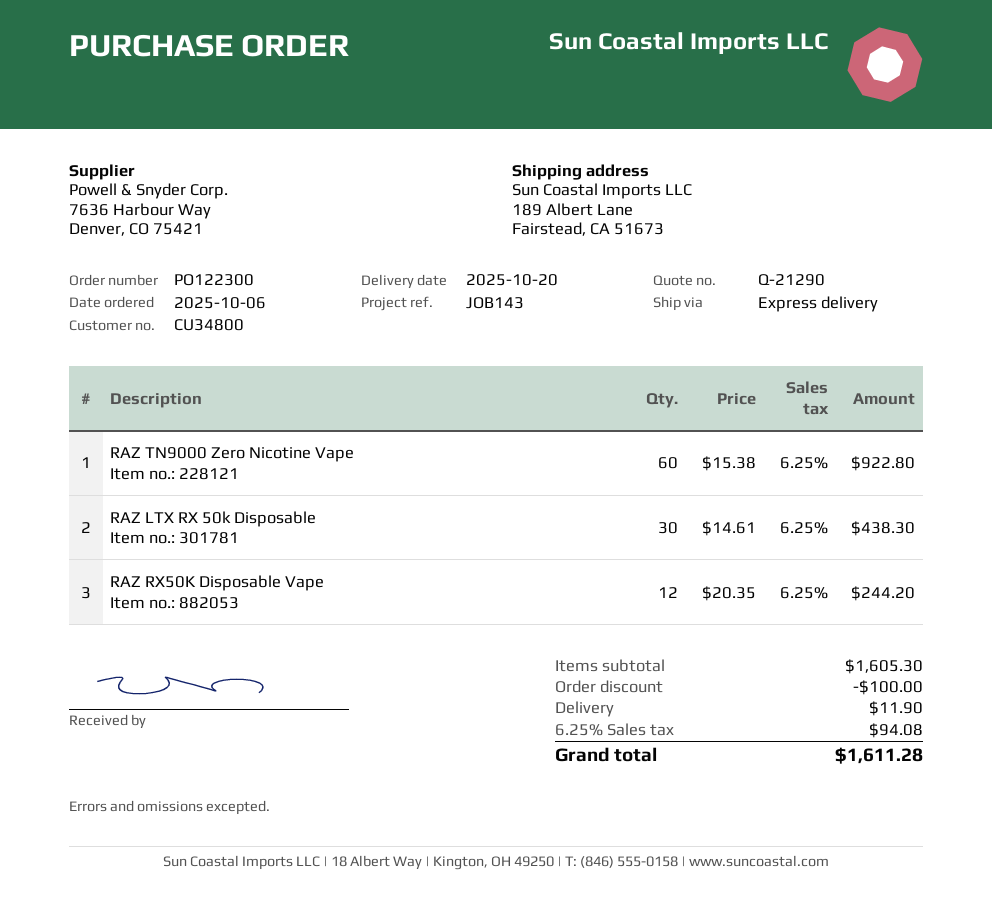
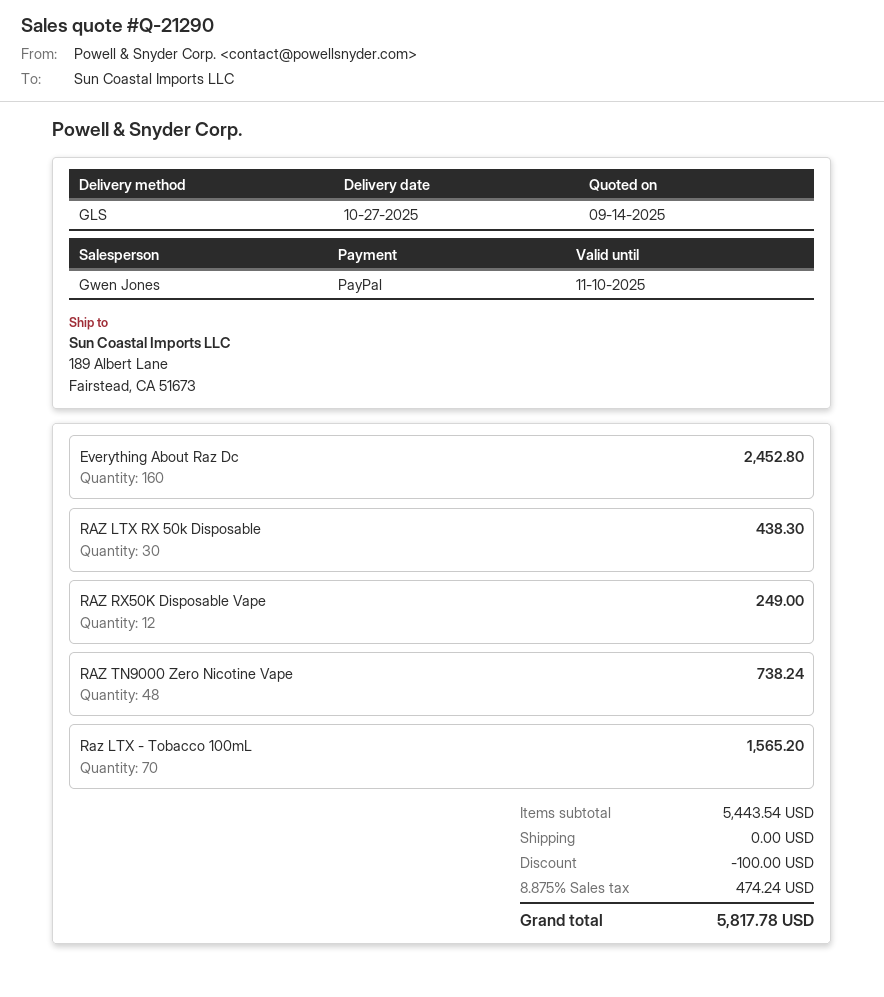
delivery date: 2025-10-20 -> 2025-10-27
shipping method: express -> GLS
RAZ TN9000 Zero Nicotine Vape: 60 for 922.80 -> 48 for 738.24
RAZ RX50K Disposable Vape: 12 for 244.20 -> 12 for 249.00
Everything About Raz Dc: none -> 160 for 2452.80
Raz LTX - Tobacco 100mL: none -> 70 for 1565.20
subtotal: 1605.30 -> 5443.54
shipping: 11.90 -> 0.00
tax: 6.25% = 94.08 -> 8.875% = 474.24
total: 1611.28 -> 5817.78

